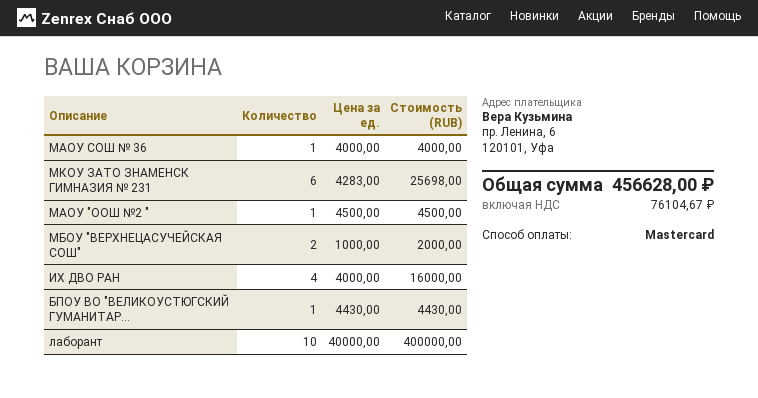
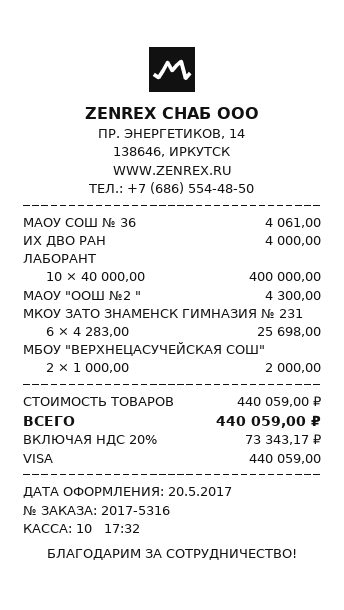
payment method: Mastercard -> Visa
МАОУ СОШ № 36: 1 x 4000.00 = 4000.00 -> 1 x 4061.00 = 4061.00
МАОУ "ООШ №2 ": 1 x 4500.00 = 4500.00 -> 1 x 4300.00 = 4300.00
ИХ ДВО РАН: 4 x 4000.00 = 16000.00 -> 1 x 4000.00 = 4000.00
БПОУ ВО "ВЕЛИКОУСТЮГСКИЙ ГУМАНИТАР...: 1 x 4430.00 = 4430.00 -> none
tax: 76104.67 -> 73343.17
total: 456628.00 -> 440059.00

